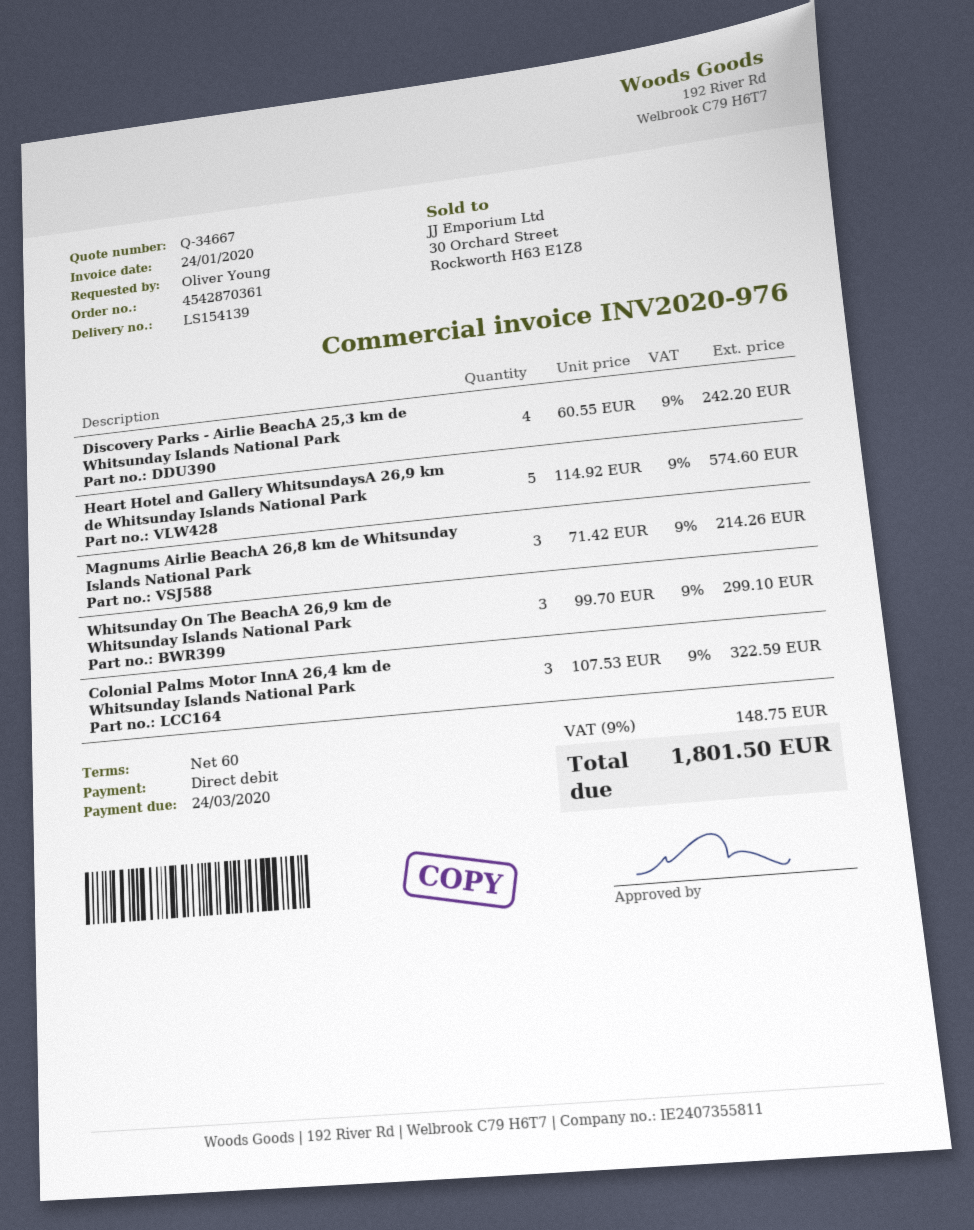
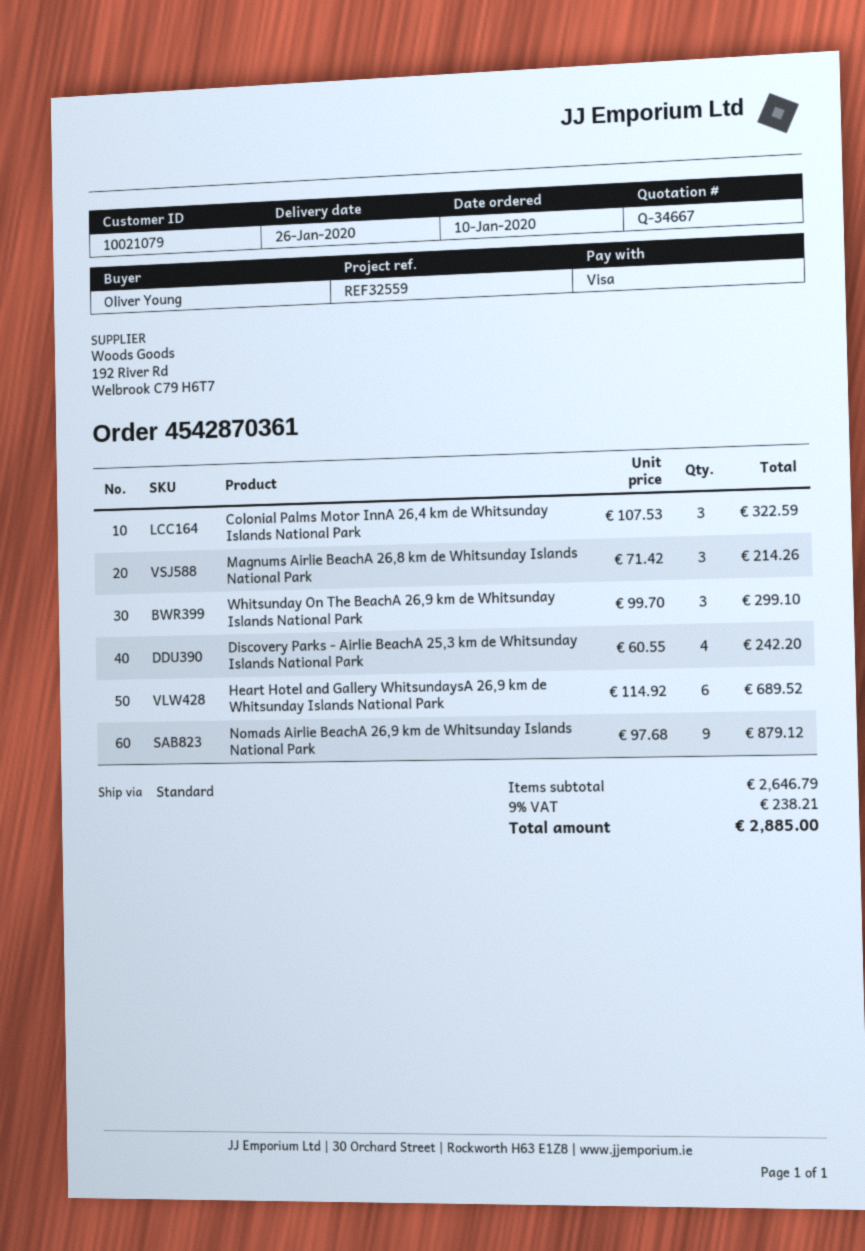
payment method: direct debit -> Visa
Heart Hotel and Gallery WhitsundaysA 26,9 km de Whitsunday Islands National Park: 5 x 114.92 = 574.60 -> 6 x 114.92 = 689.52
Nomads Airlie BeachA 26,9 km de Whitsunday Islands National Park: none -> 9 x 97.68 = 879.12
tax: 9% = 148.75 -> 9% = 238.21
total: 1801.50 -> 2885.00

